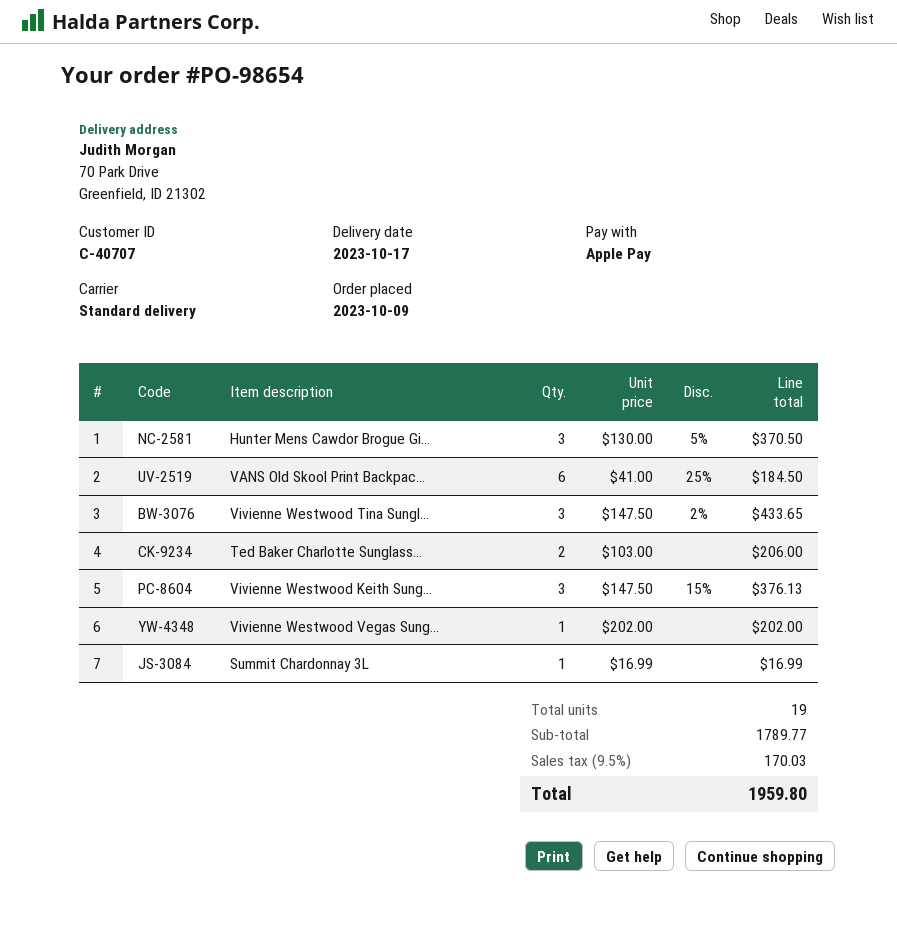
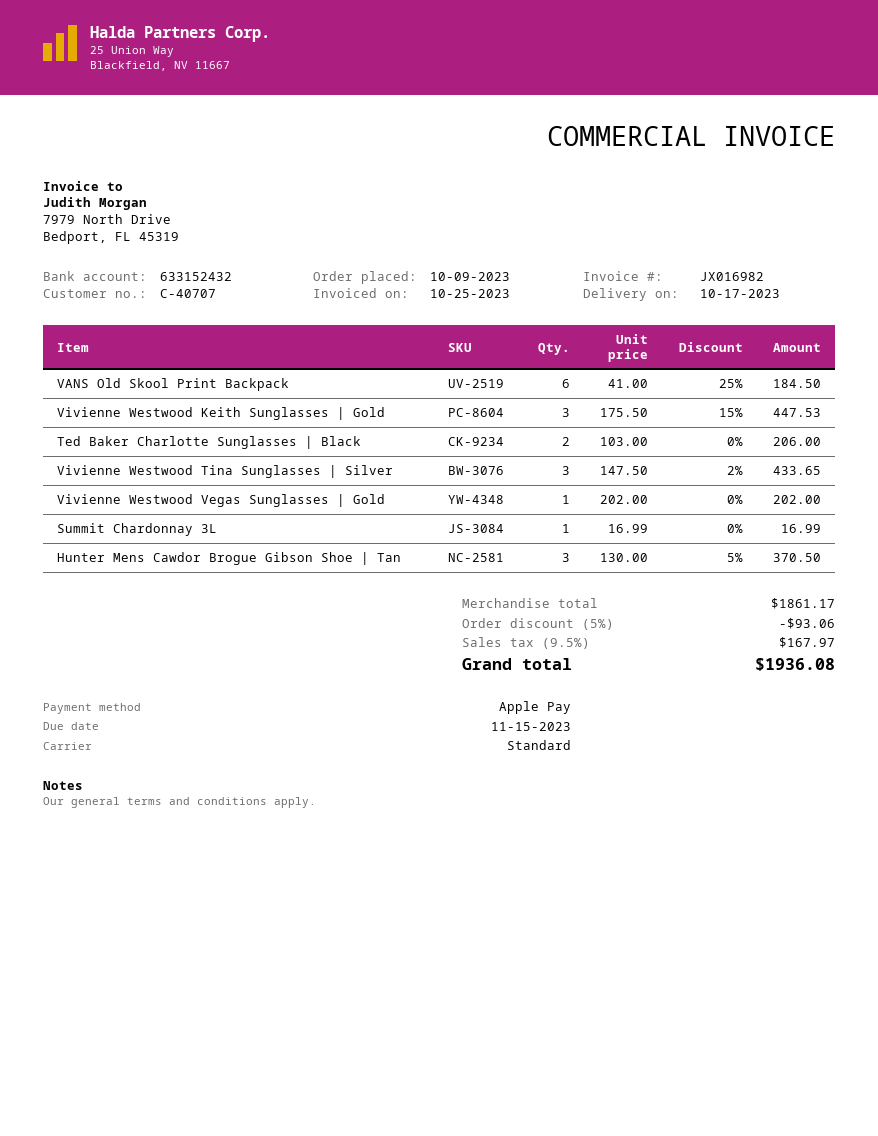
Vivienne Westwood Keith Sung...: 3 x 147.50 - 15% = 376.13 -> 3 x 175.50 - 15% = 447.53
subtotal: 1789.77 -> 1861.17
discount: none -> 5% = 93.06
tax: 9.5% = 170.03 -> 9.5% = 167.97
total: 1959.80 -> 1936.08

